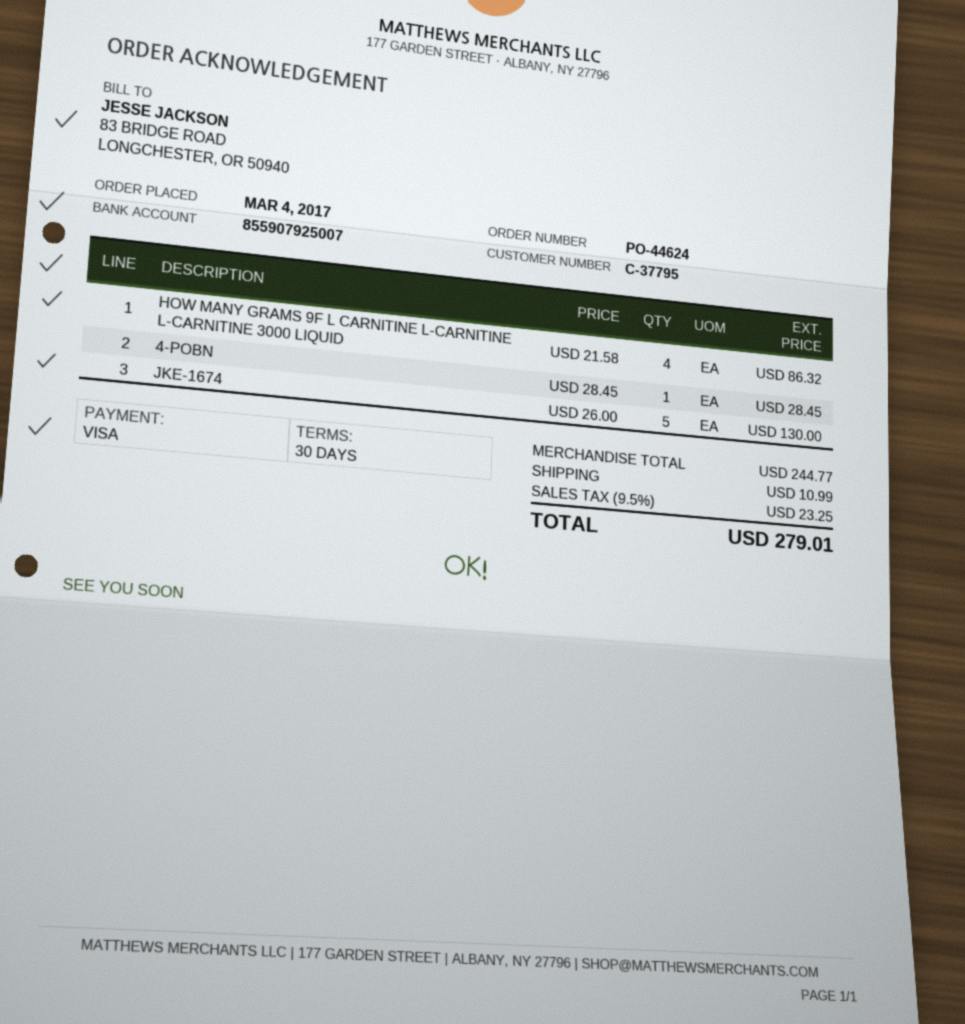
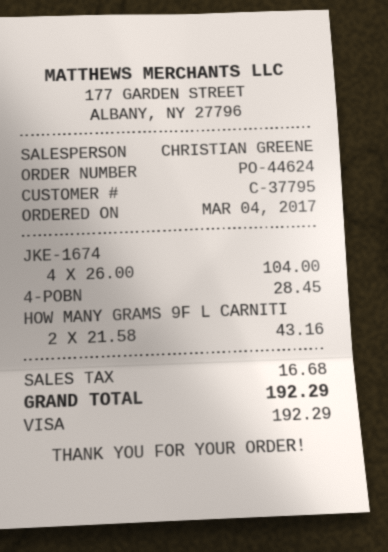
HOW MANY GRAMS 9F L CARNITINE L-CARNITINE L-CARNITINE 3000 LIQUID: 4 x 21.58 = 86.32 -> 2 x 21.58 = 43.16
JKE-1674: 5 x 26.00 = 130.00 -> 4 x 26.00 = 104.00
shipping: 10.99 -> none
tax: 23.25 -> 16.68
total: 279.01 -> 192.29

